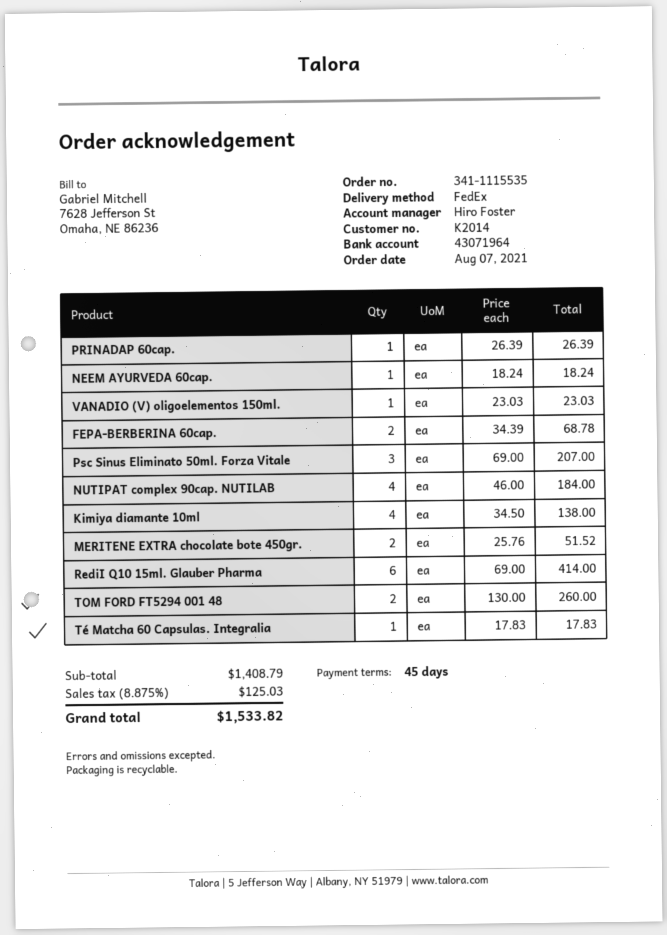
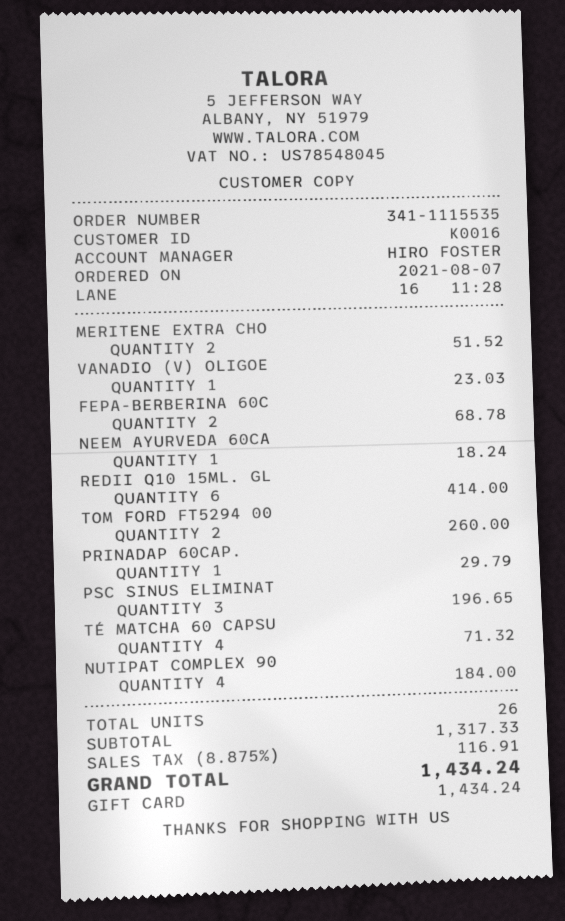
customer number: K2014 -> K0016
PRINADAP 60cap.: 1 for 26.39 -> 1 for 29.79
Psc Sinus Eliminato 50ml. Forza Vitale: 3 for 207.00 -> 3 for 196.65
Kimiya diamante 10ml: 4 for 138.00 -> none
Té Matcha 60 Capsulas. Integralia: 1 for 17.83 -> 4 for 71.32
subtotal: 1408.79 -> 1317.33
tax: 8.875% = 125.03 -> 8.875% = 116.91
total: 1533.82 -> 1434.24

